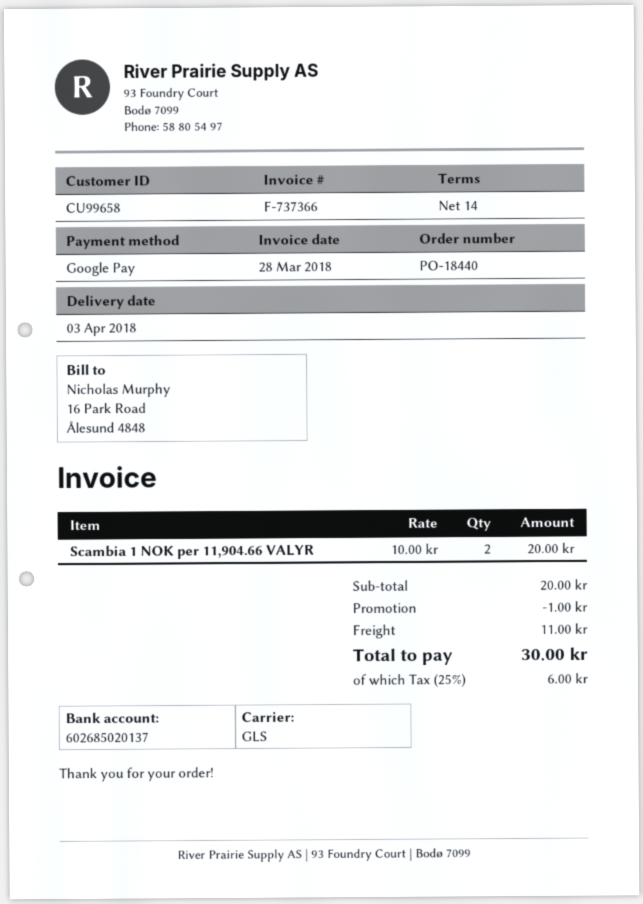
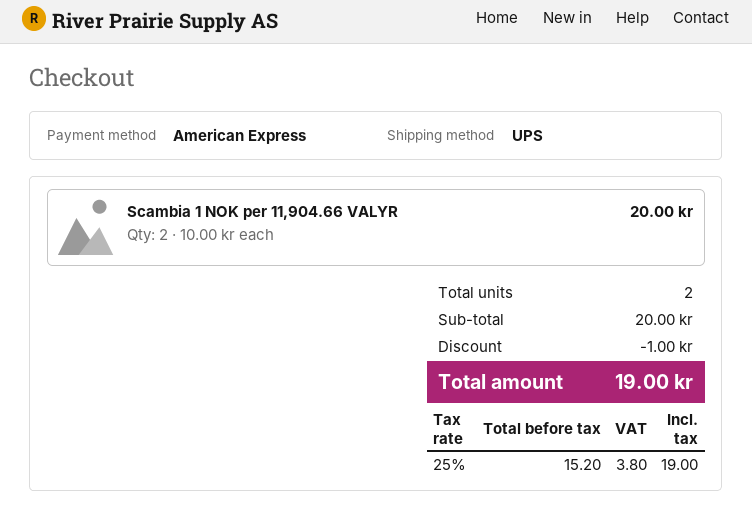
payment method: Google Pay -> American Express
shipping method: GLS -> UPS
shipping: 11.00 -> none
tax: 25% = 6.00 -> 25% = 3.80
total: 30.00 -> 19.00

